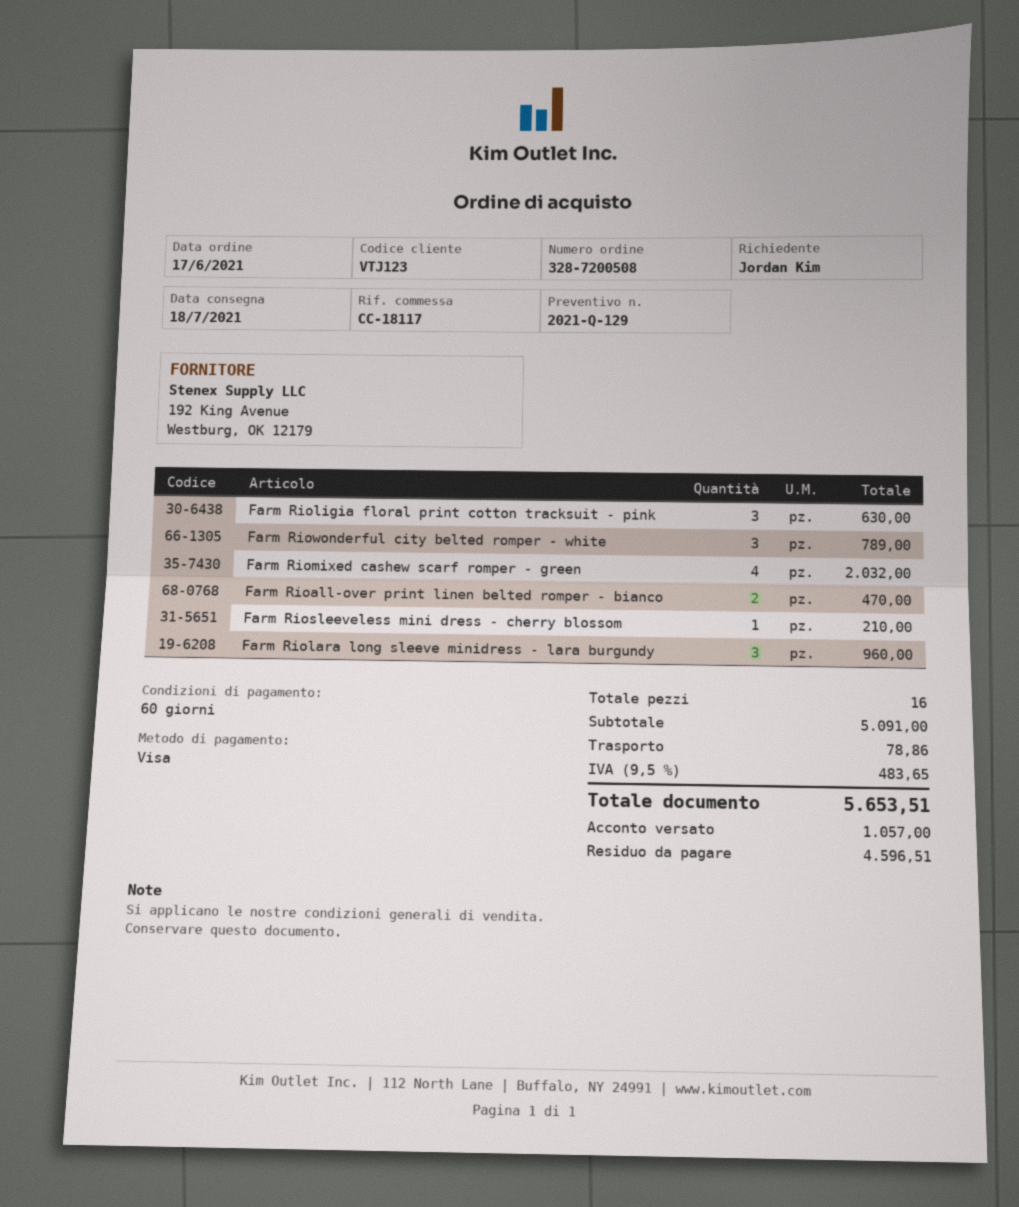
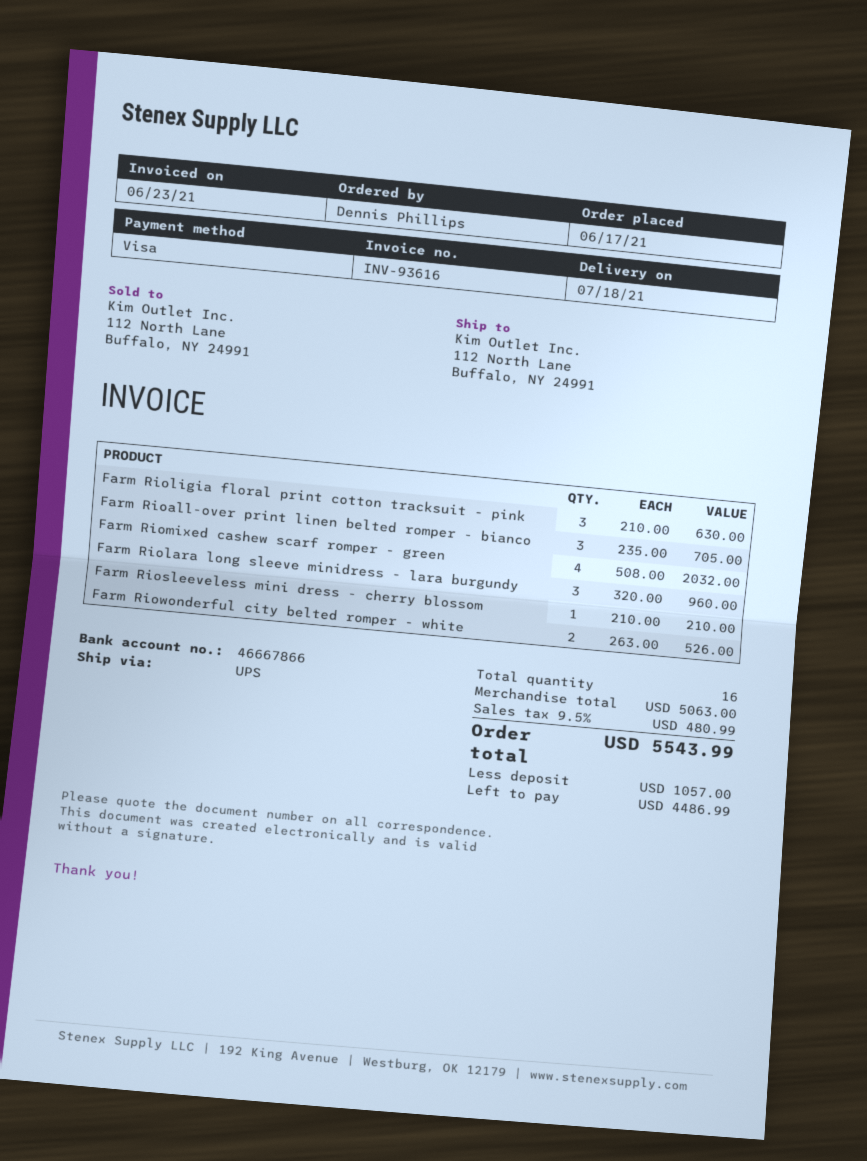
ordered by: Jordan Kim -> Dennis Phillips
Farm Riowonderful city belted romper - white: 3 for 789.00 -> 2 for 526.00
Farm Rioall-over print linen belted romper - bianco: 2 for 470.00 -> 3 for 705.00
subtotal: 5091.00 -> 5063.00
shipping: 78.86 -> none
tax: 9.5% = 483.65 -> 9.5% = 480.99
total: 5653.51 -> 5543.99
balance: 4596.51 -> 4486.99

